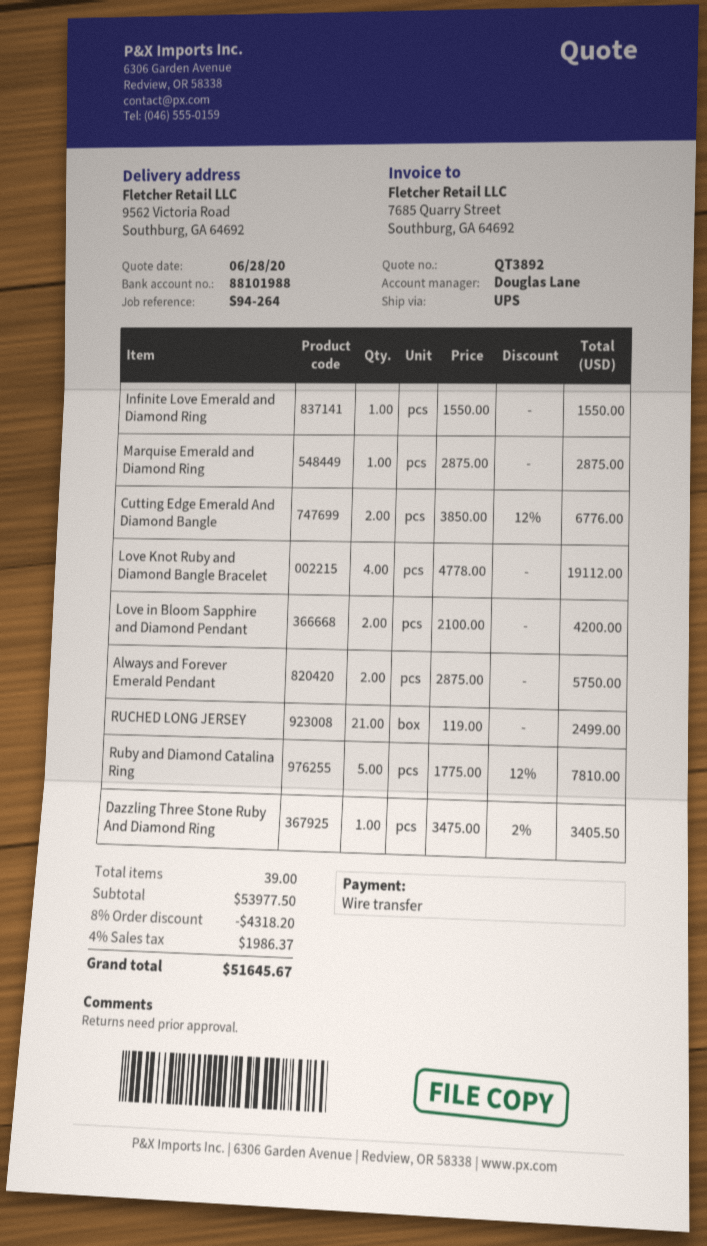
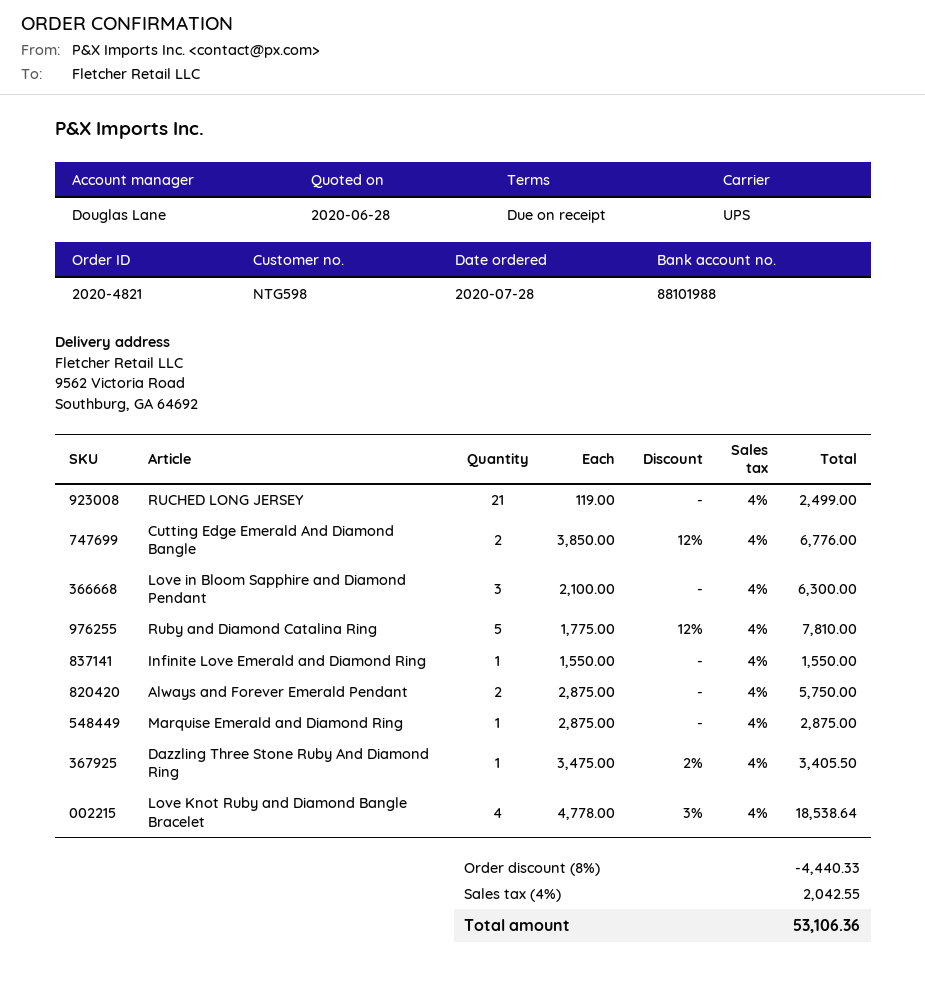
Love Knot Ruby and Diamond Bangle Bracelet: 4 x 4778.00 = 19112.00 -> 4 x 4778.00 - 3% = 18538.64
Love in Bloom Sapphire and Diamond Pendant: 2 x 2100.00 = 4200.00 -> 3 x 2100.00 = 6300.00
discount: 8% = 4318.20 -> 8% = 4440.33
tax: 4% = 1986.37 -> 4% = 2042.55
total: 51645.67 -> 53106.36

